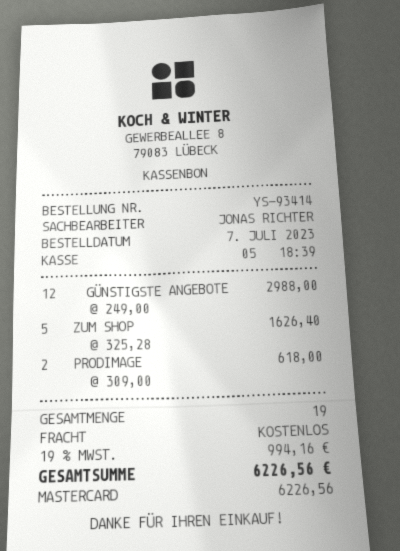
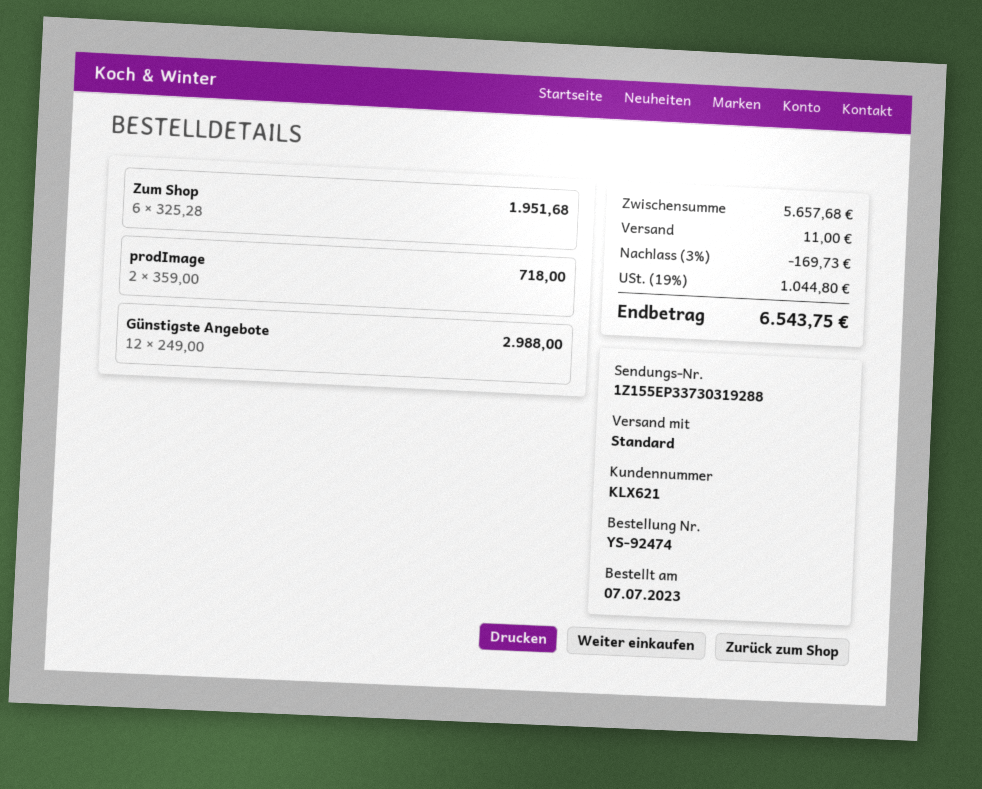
order number: YS-93414 -> YS-92474
ZUM SHOP: 5 x 325.28 = 1626.40 -> 6 x 325.28 = 1951.68
PRODIMAGE: 2 x 309.00 = 618.00 -> 2 x 359.00 = 718.00
discount: none -> 3% = 169.73
shipping: 0.00 -> 11.00
tax: 19% = 994.16 -> 19% = 1044.80
total: 6226.56 -> 6543.75

